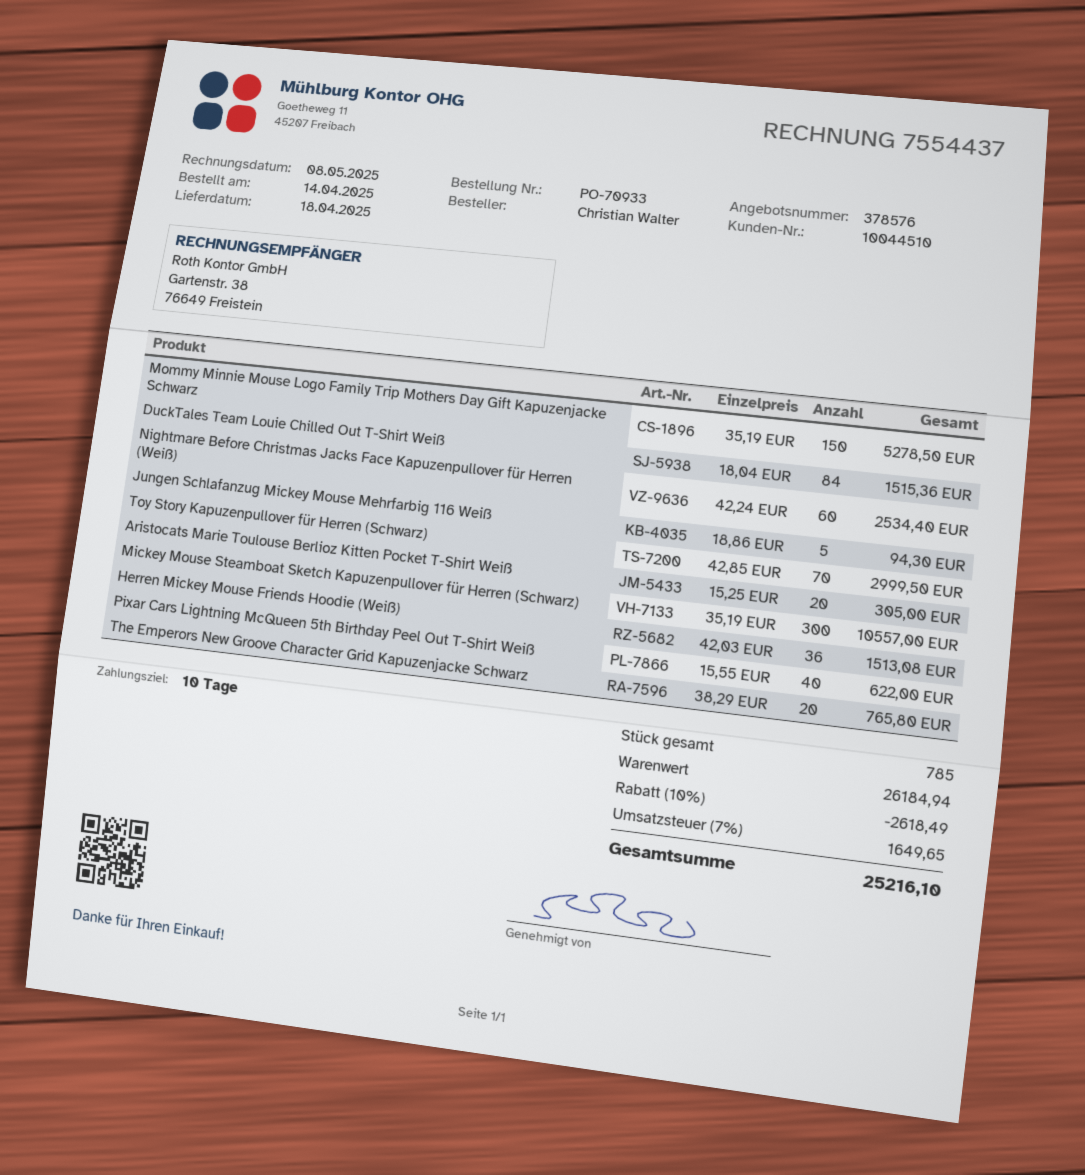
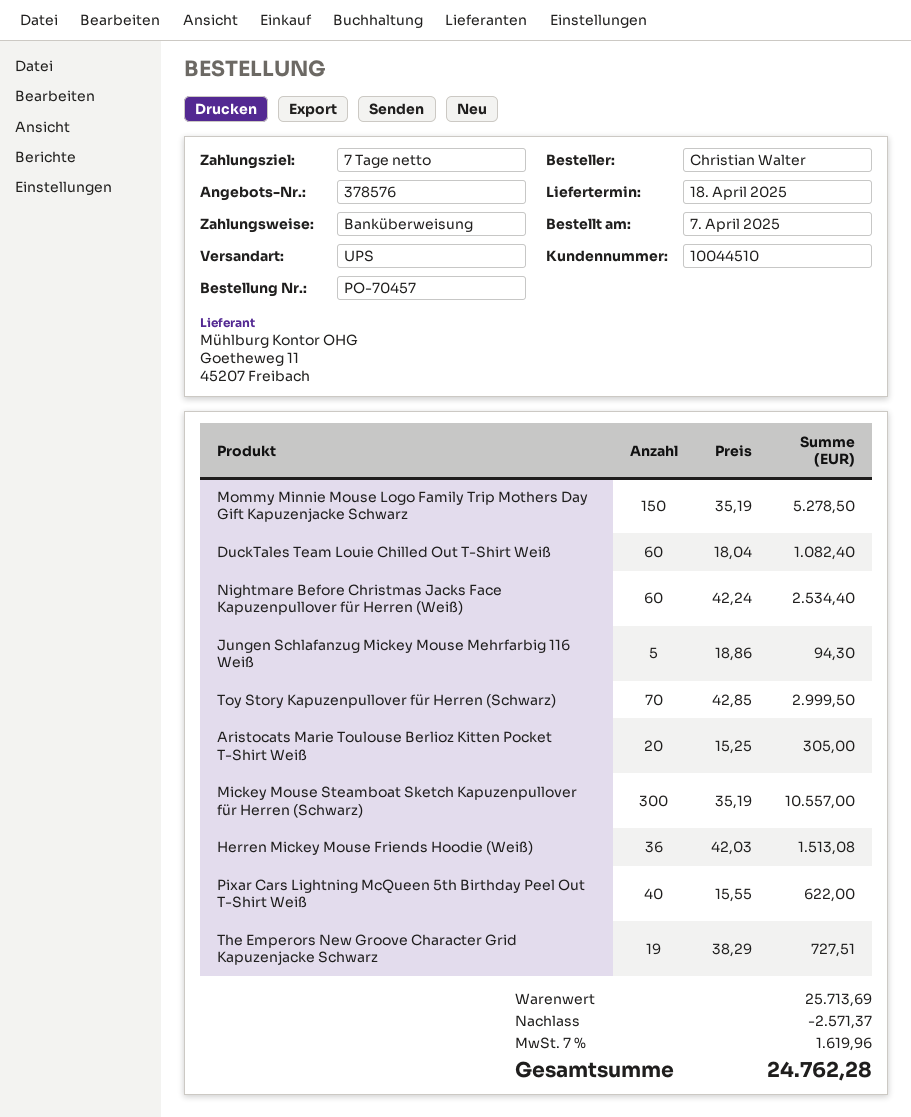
order number: PO-70933 -> PO-70457
order date: 2025-04-14 -> 2025-04-07
payment terms: 10 days -> 7 days
DuckTales Team Louie Chilled Out T-Shirt Weiß: 84 x 18.04 = 1515.36 -> 60 x 18.04 = 1082.40
The Emperors New Groove Character Grid Kapuzenjacke Schwarz: 20 x 38.29 = 765.80 -> 19 x 38.29 = 727.51
subtotal: 26184.94 -> 25713.69
discount: 2618.49 -> 2571.37
tax: 7% = 1649.65 -> 7% = 1619.96
total: 25216.10 -> 24762.28

